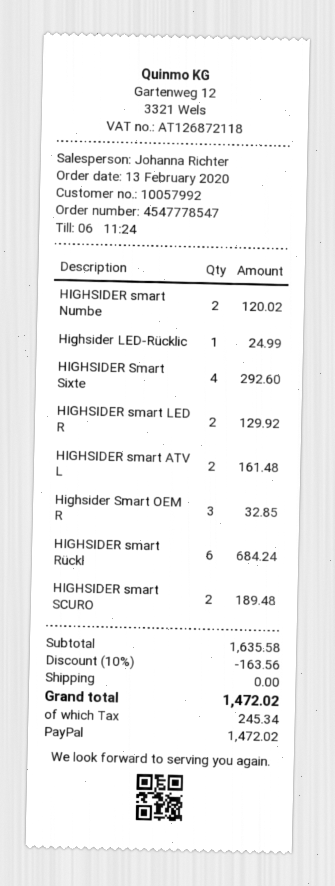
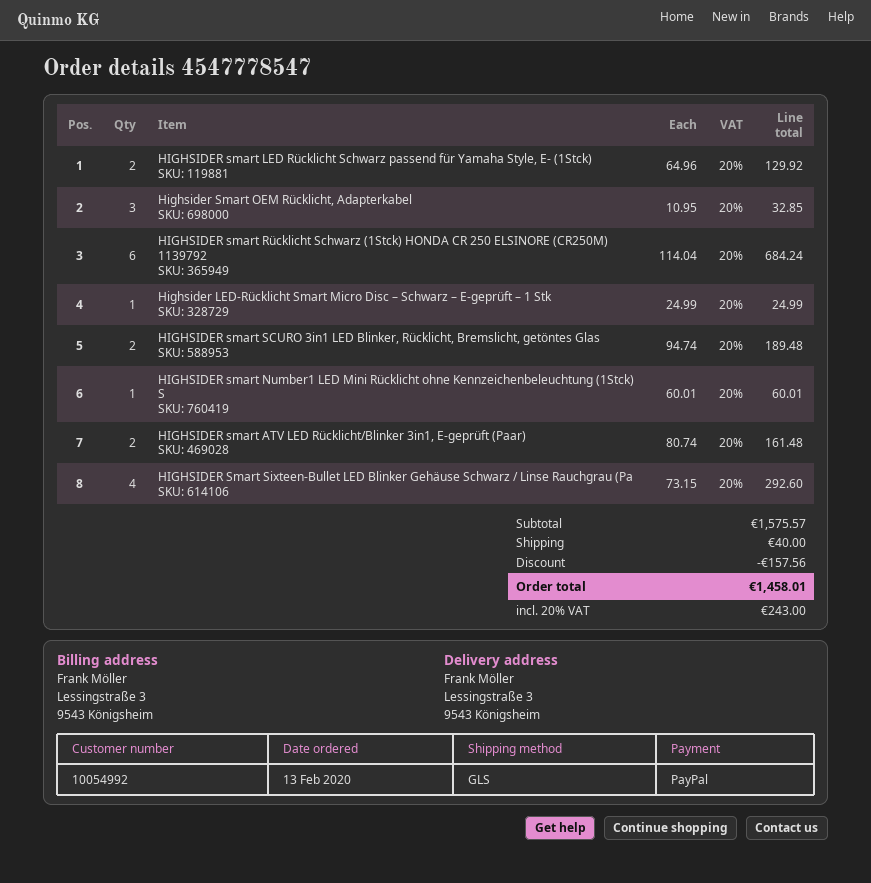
customer number: 10057992 -> 10054992
HIGHSIDER smart Numbe: 2 for 120.02 -> 1 for 60.01
subtotal: 1635.58 -> 1575.57
discount: 163.56 -> 157.56
shipping: 0.00 -> 40.00
tax: 245.34 -> 243.00
total: 1472.02 -> 1458.01

